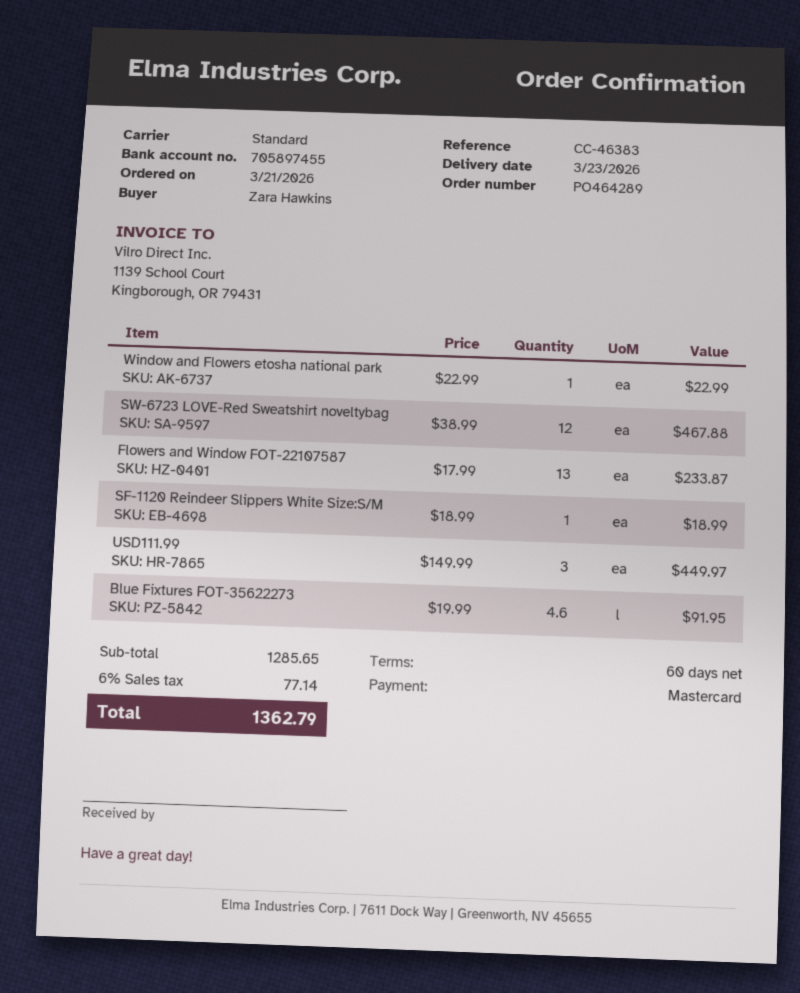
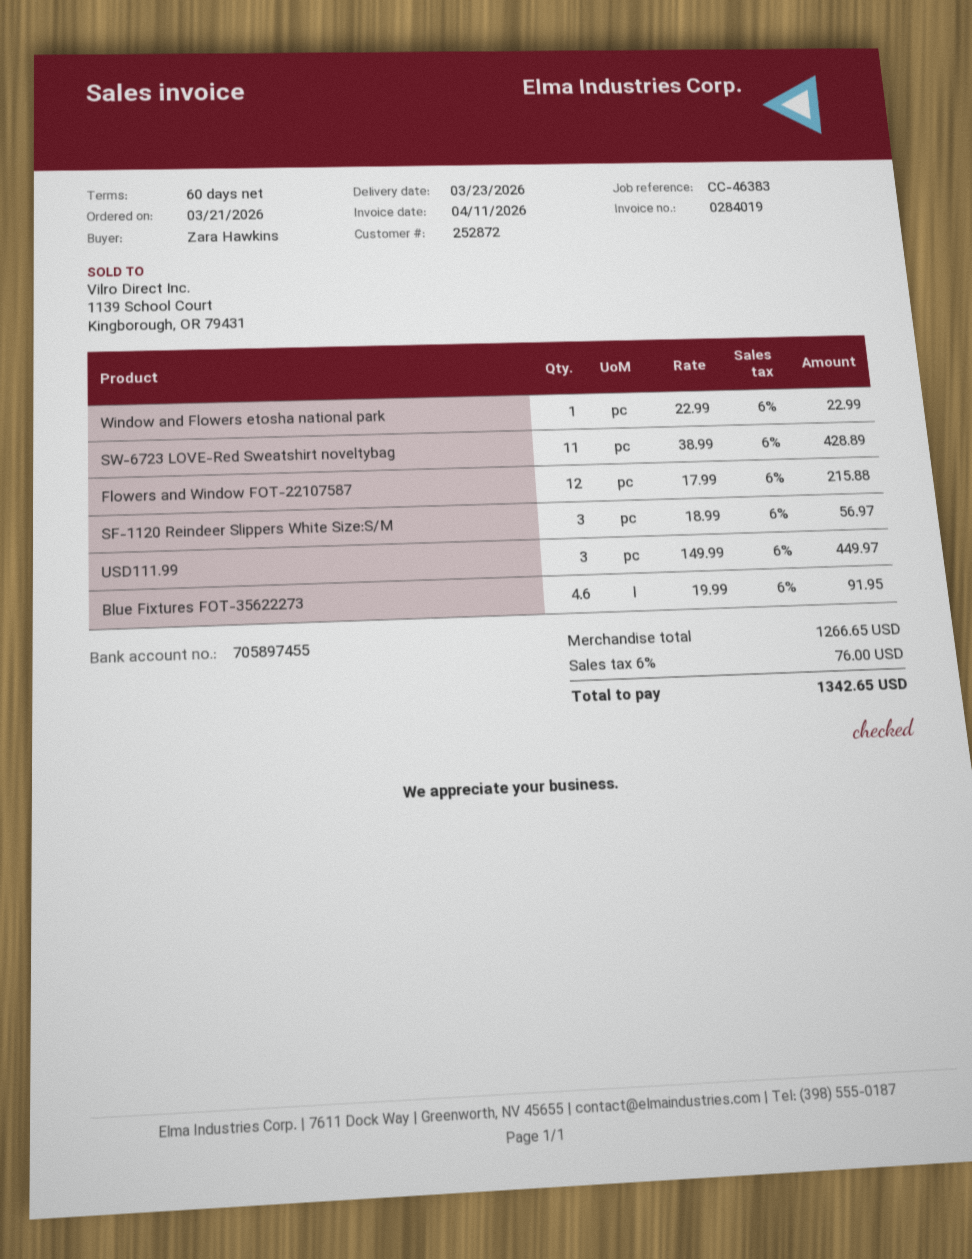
SW-6723 LOVE-Red Sweatshirt noveltybag: 12 x 38.99 = 467.88 -> 11 x 38.99 = 428.89
Flowers and Window FOT-22107587: 13 x 17.99 = 233.87 -> 12 x 17.99 = 215.88
SF-1120 Reindeer Slippers White Size:S/M: 1 x 18.99 = 18.99 -> 3 x 18.99 = 56.97
subtotal: 1285.65 -> 1266.65
tax: 6% = 77.14 -> 6% = 76.00
total: 1362.79 -> 1342.65

